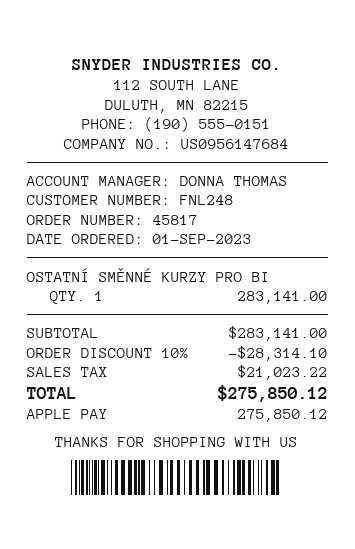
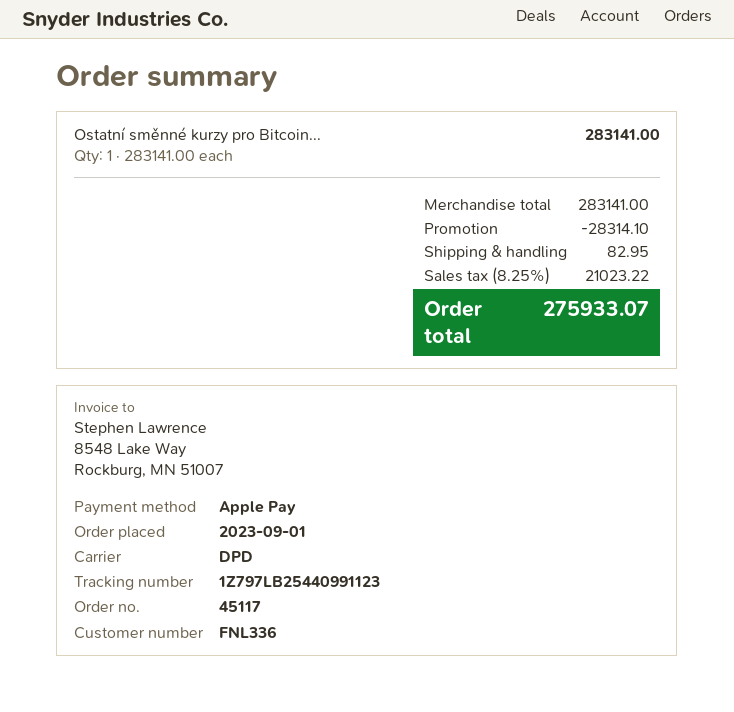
order number: 45817 -> 45117
customer number: FNL248 -> FNL336
shipping: none -> 82.95
total: 275850.12 -> 275933.07

